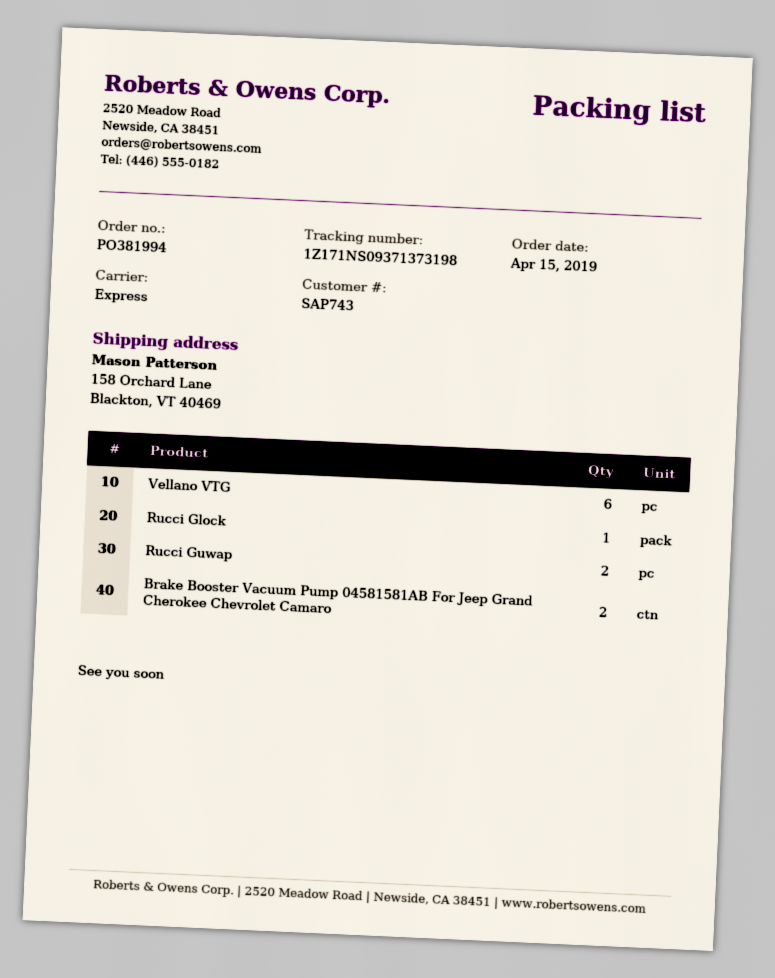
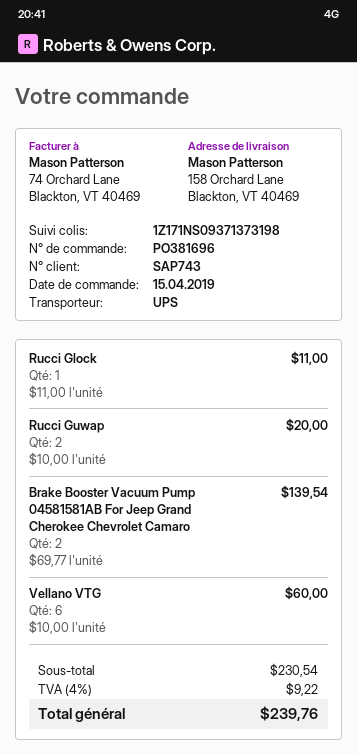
order number: PO381994 -> PO381696
shipping method: express -> UPS

